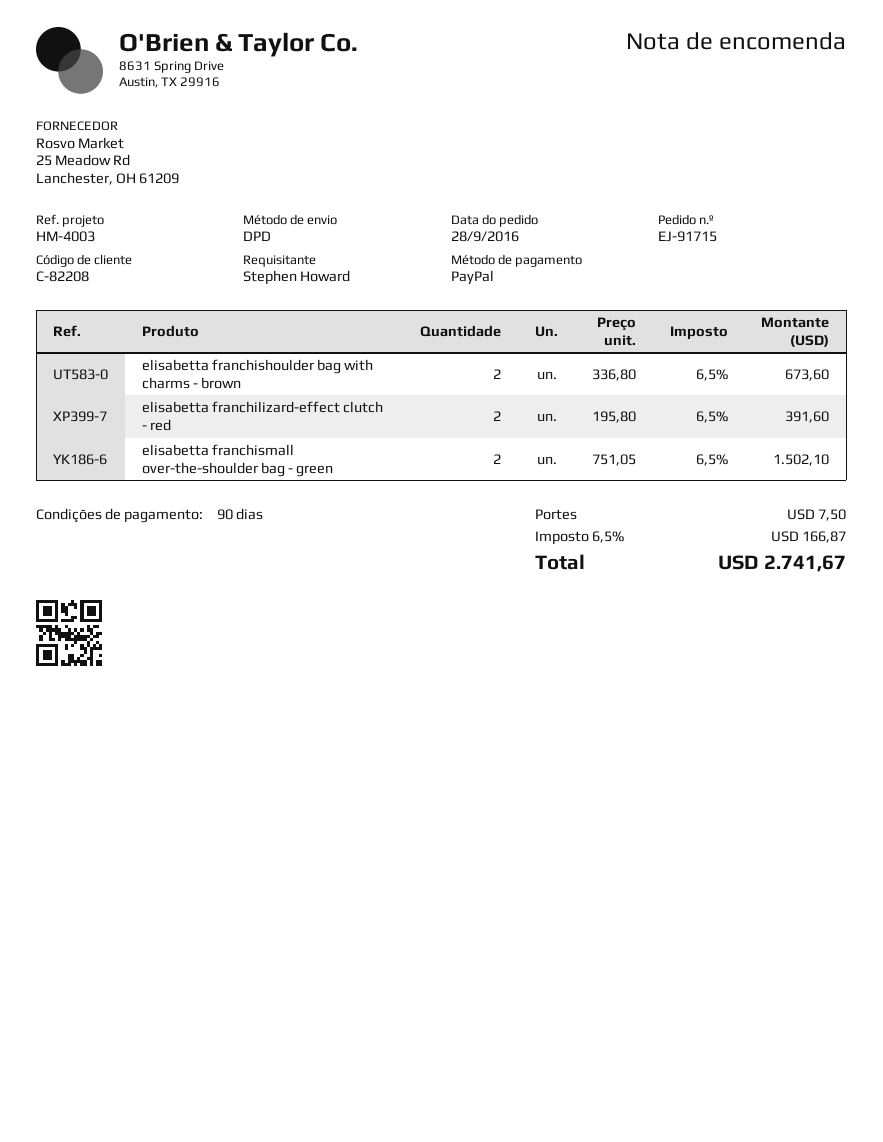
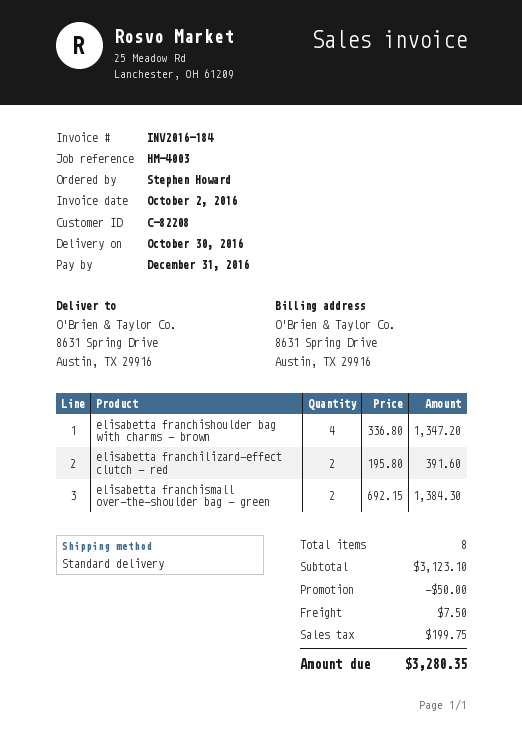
shipping method: DPD -> standard
elisabetta franchishoulder bag with charms - brown: 2 x 336.80 = 673.60 -> 4 x 336.80 = 1347.20
elisabetta franchismall over-the-shoulder bag - green: 2 x 751.05 = 1502.10 -> 2 x 692.15 = 1384.30
discount: none -> 50.00
tax: 166.87 -> 199.75
total: 2741.67 -> 3280.35

